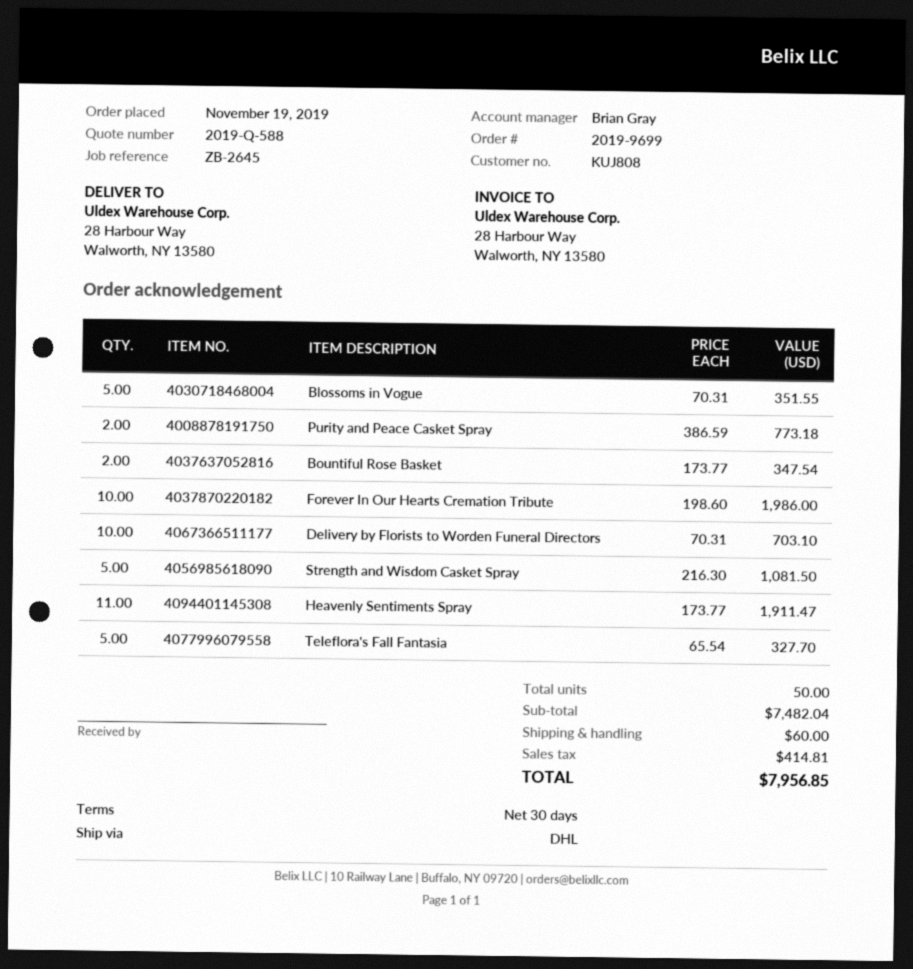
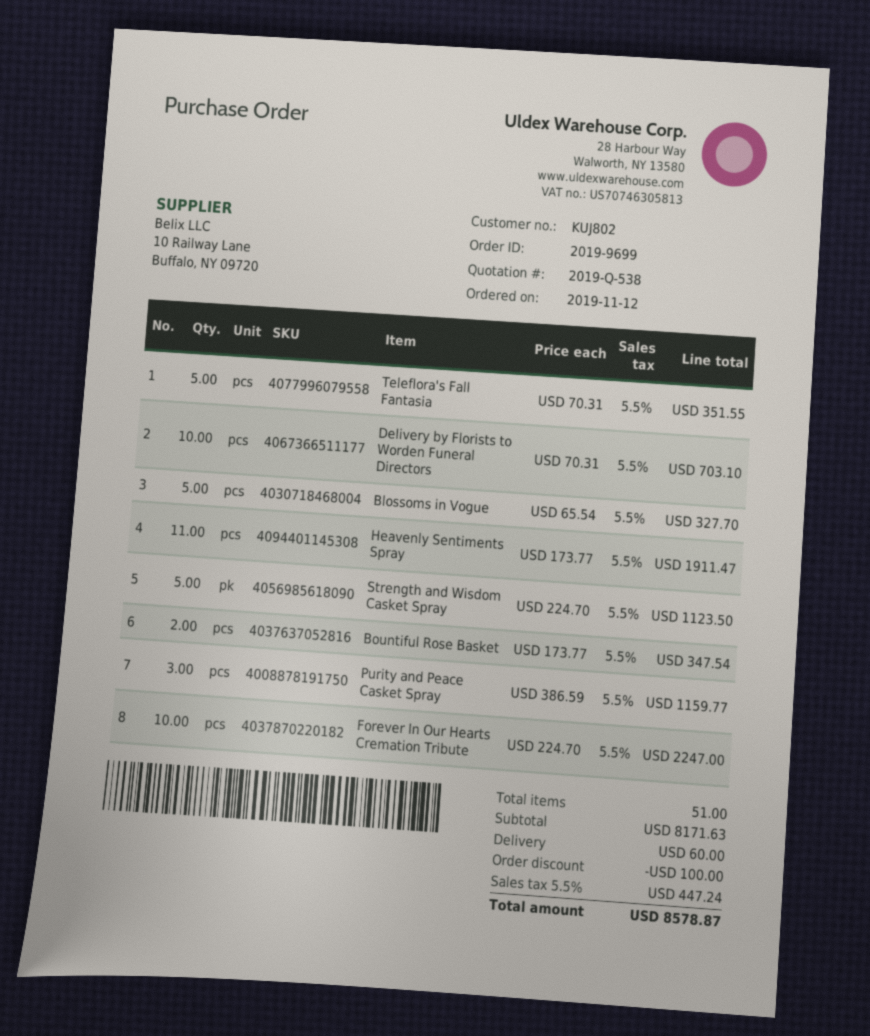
quote number: 2019-Q-588 -> 2019-Q-538
order date: 2019-11-19 -> 2019-11-12
customer number: KUJ808 -> KUJ802
Blossoms in Vogue: 5 x 70.31 = 351.55 -> 5 x 65.54 = 327.70
Purity and Peace Casket Spray: 2 x 386.59 = 773.18 -> 3 x 386.59 = 1159.77
Forever In Our Hearts Cremation Tribute: 10 x 198.60 = 1986.00 -> 10 x 224.70 = 2247.00
Strength and Wisdom Casket Spray: 5 x 216.30 = 1081.50 -> 5 x 224.70 = 1123.50
Teleflora's Fall Fantasia: 5 x 65.54 = 327.70 -> 5 x 70.31 = 351.55
total quantity: 50 -> 51
subtotal: 7482.04 -> 8171.63
discount: none -> 100.00
tax: 414.81 -> 447.24
total: 7956.85 -> 8578.87

